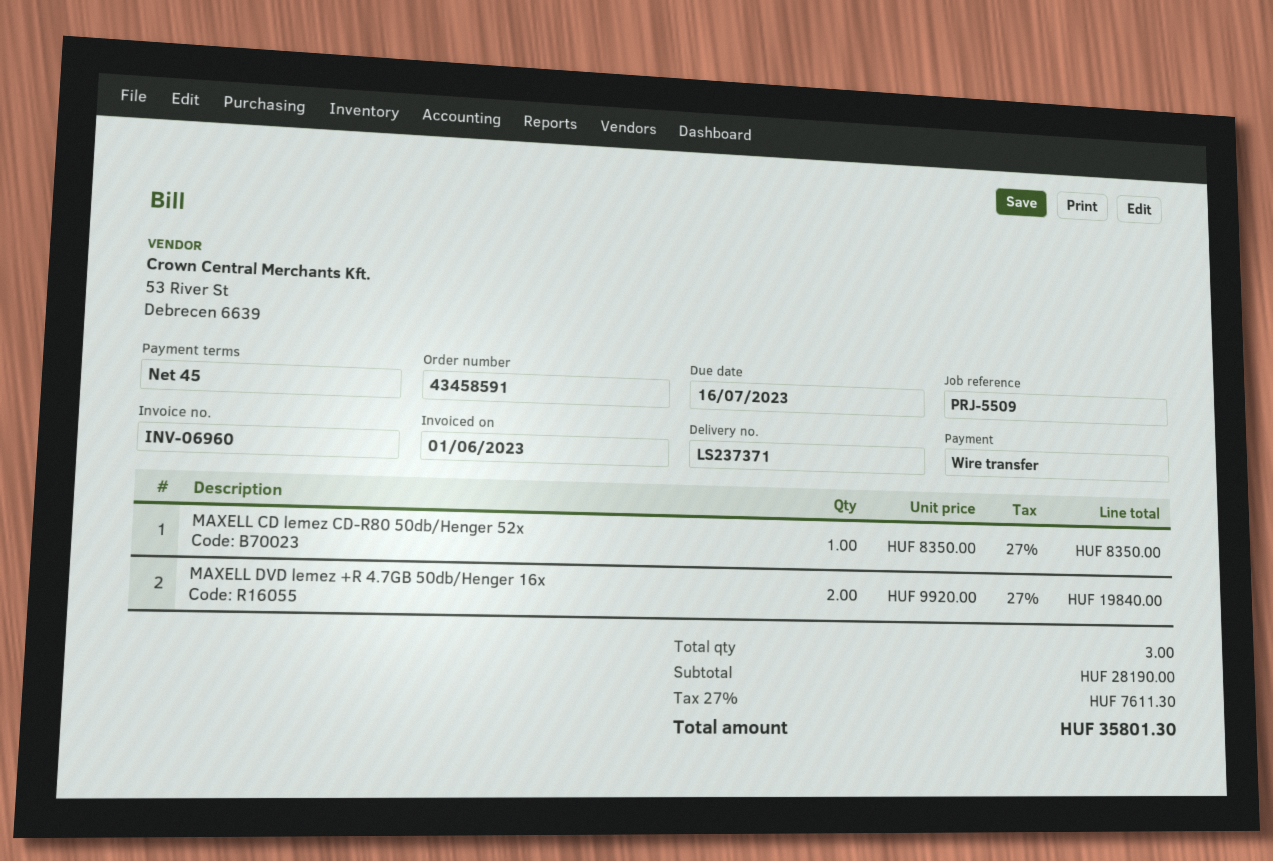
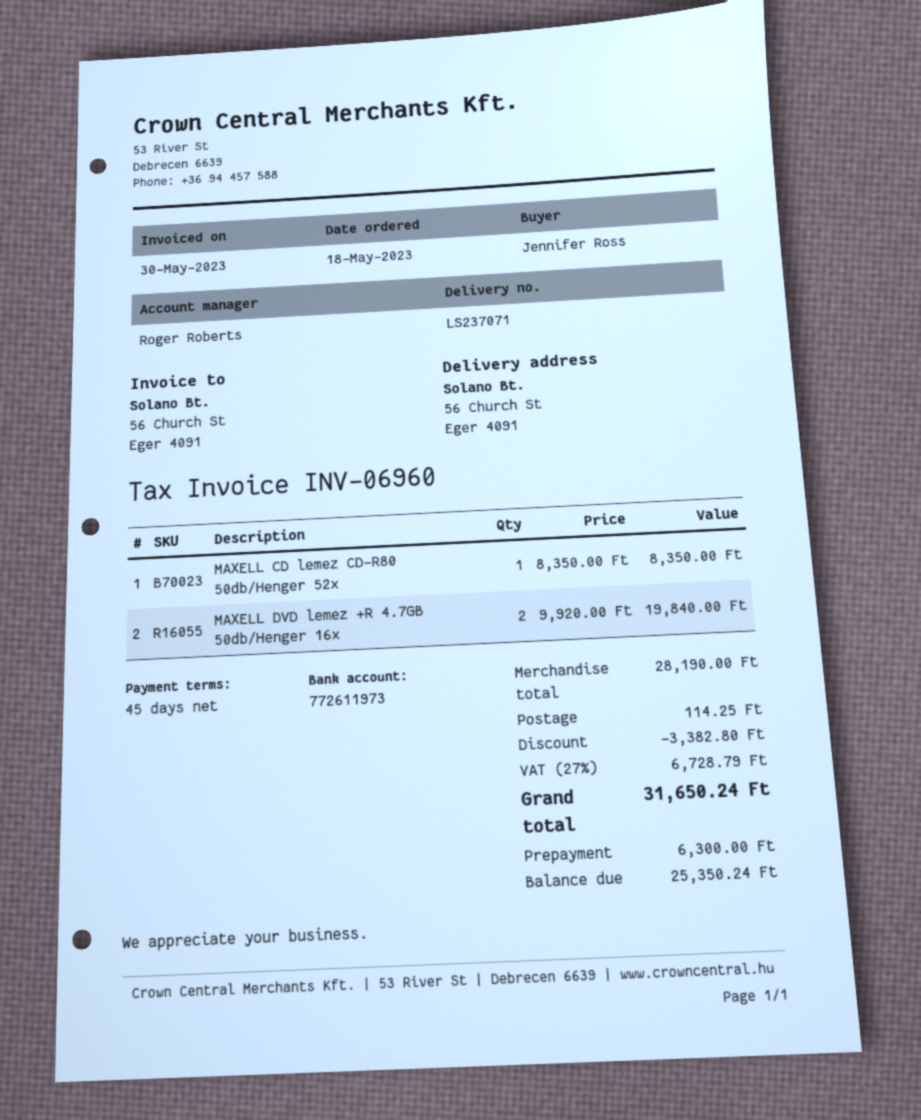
delivery note number: LS237371 -> LS237071
invoice date: 2023-06-01 -> 2023-05-30
discount: none -> 3382.80
shipping: none -> 114.25
tax: 27% = 7611.30 -> 27% = 6728.79
total: 35801.30 -> 31650.24

